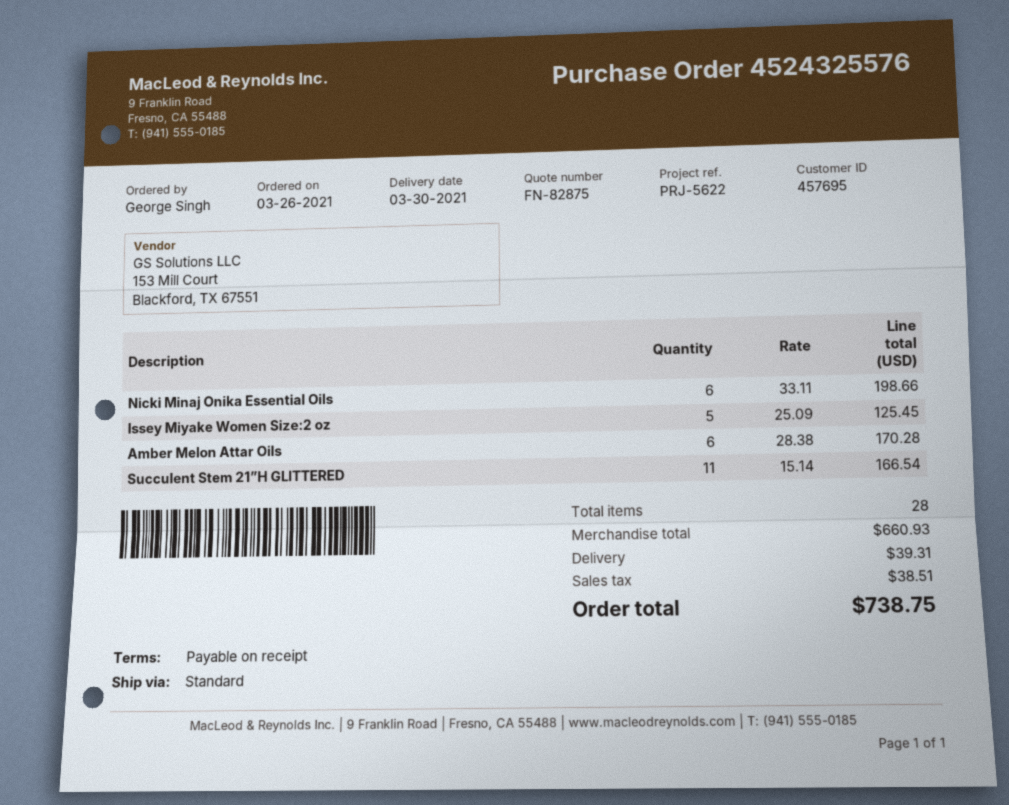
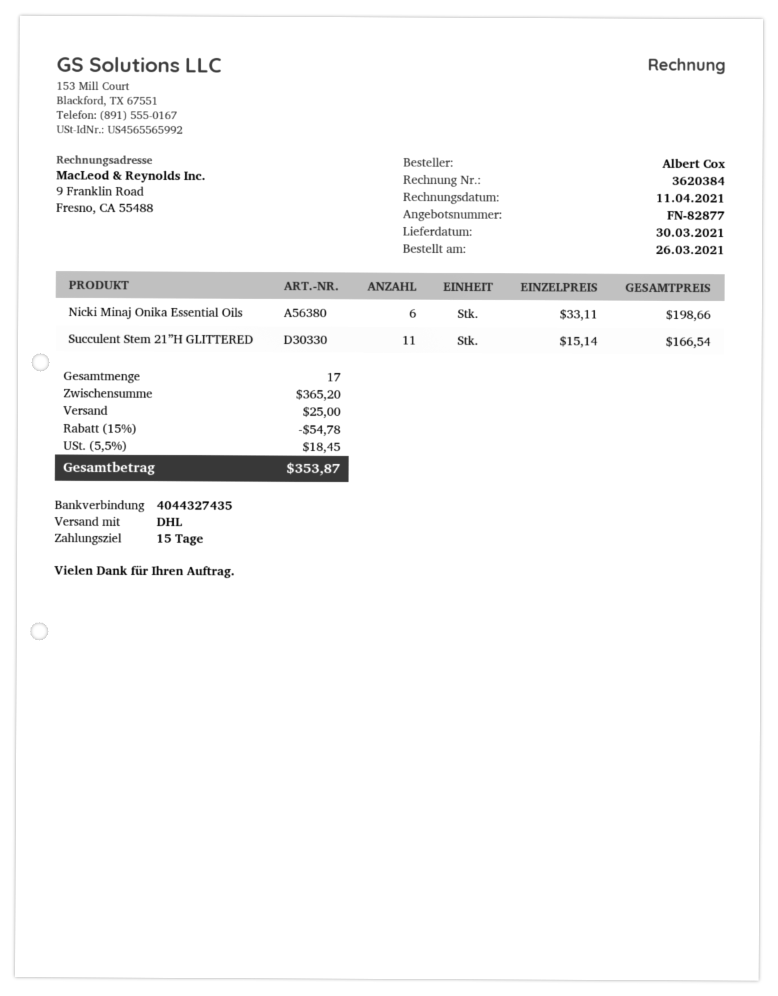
quote number: FN-82875 -> FN-82877
payment terms: on receipt -> 15 days
ordered by: George Singh -> Albert Cox
shipping method: standard -> DHL
Issey Miyake Women Size:2 oz: 5 x 25.09 = 125.45 -> none
Amber Melon Attar Oils: 6 x 28.38 = 170.28 -> none
total quantity: 28 -> 17
subtotal: 660.93 -> 365.20
discount: none -> 15% = 54.78
shipping: 39.31 -> 25.00
tax: 38.51 -> 18.45
total: 738.75 -> 353.87

